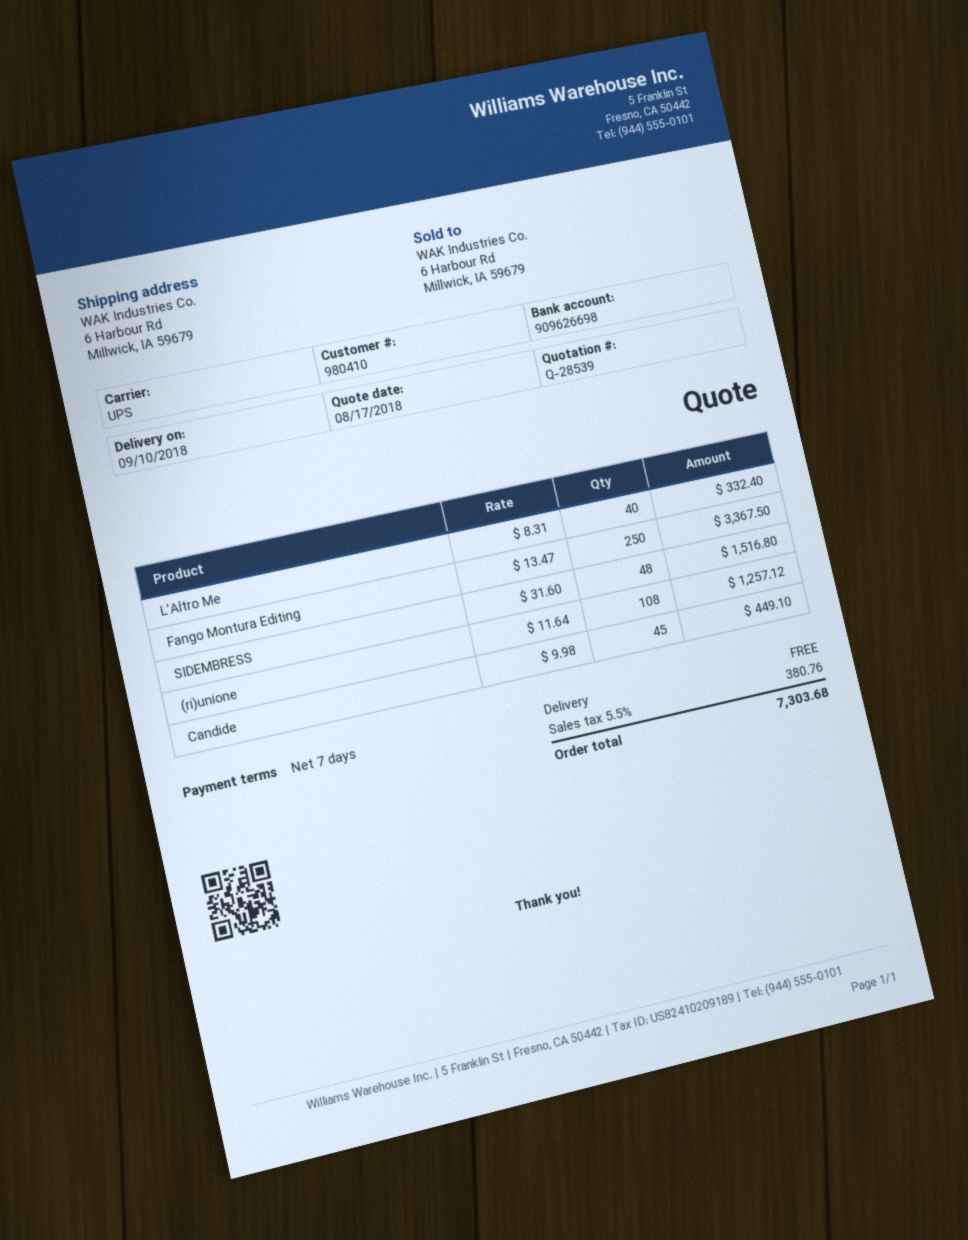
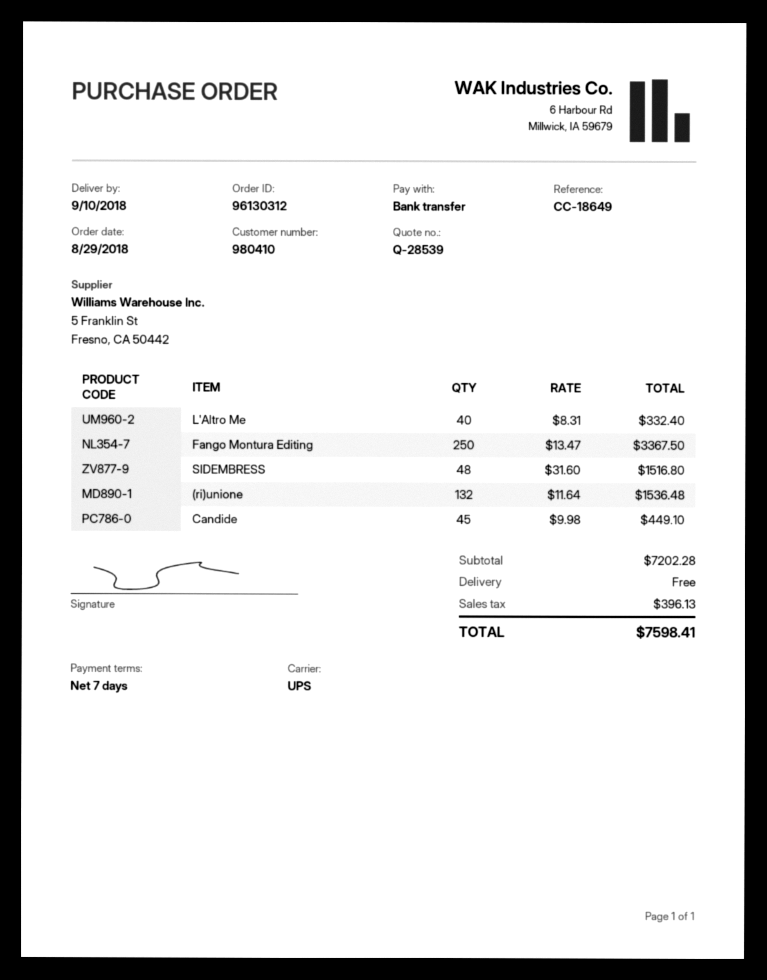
(ri)unione: 108 x 11.64 = 1257.12 -> 132 x 11.64 = 1536.48
tax: 380.76 -> 396.13
total: 7303.68 -> 7598.41

